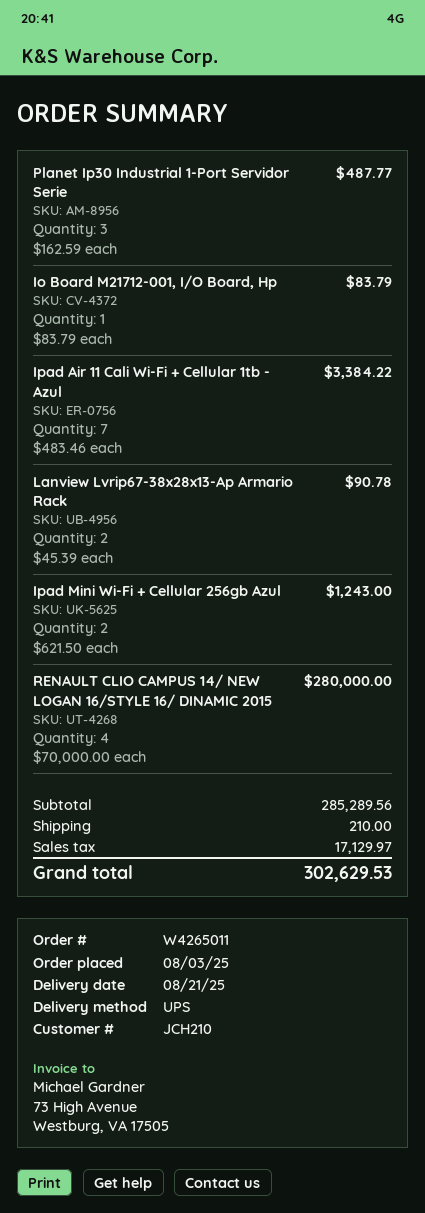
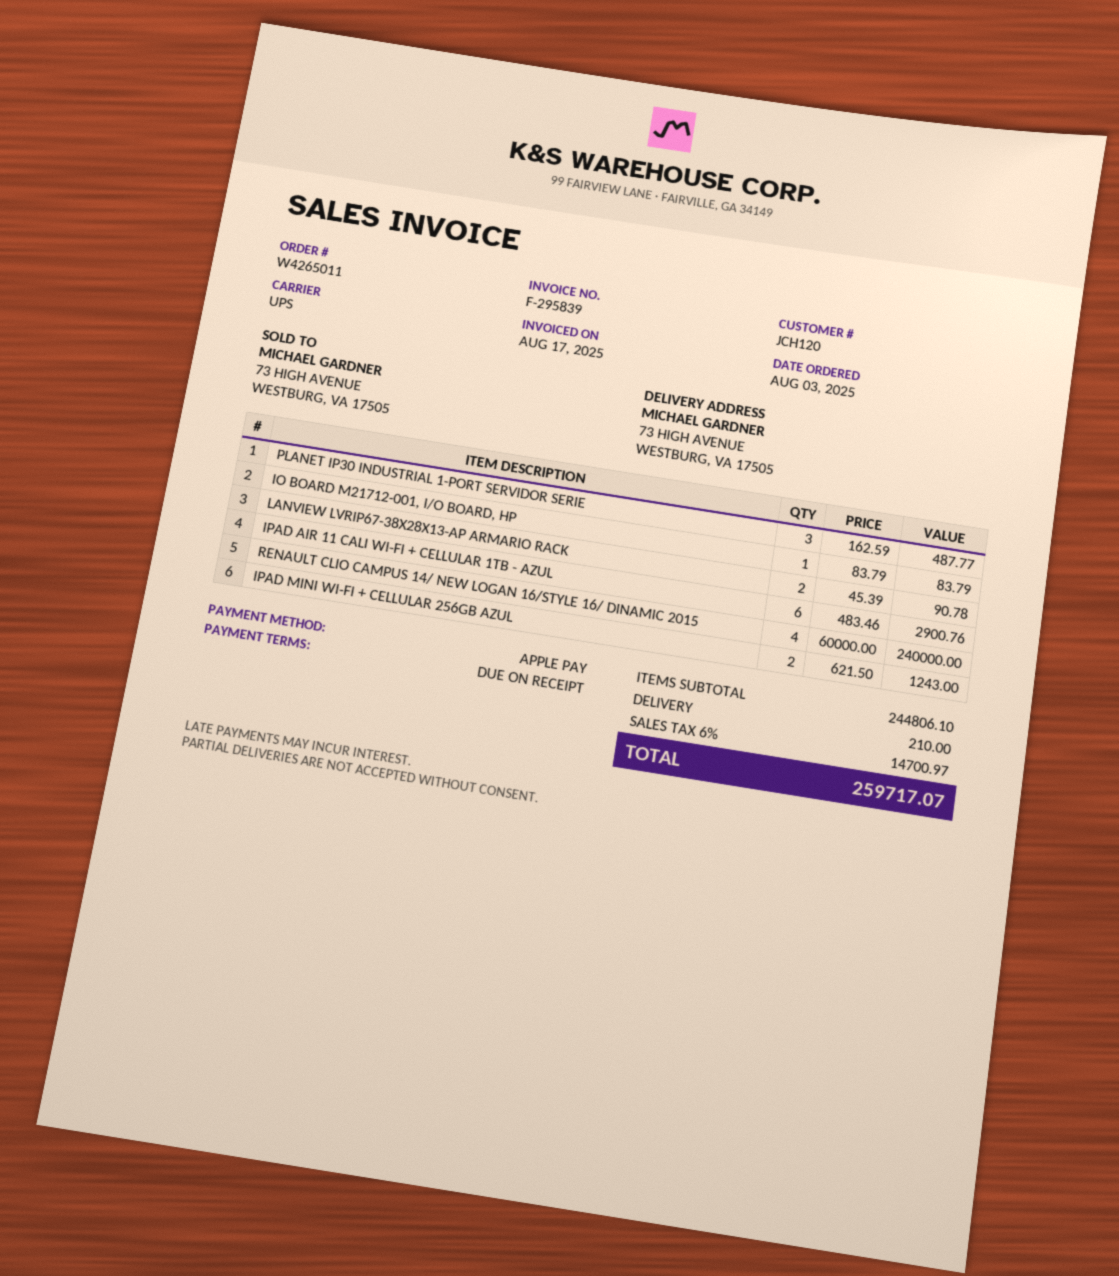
customer number: JCH210 -> JCH120
Ipad Air 11 Cali Wi-Fi + Cellular 1tb - Azul: 7 x 483.46 = 3384.22 -> 6 x 483.46 = 2900.76
RENAULT CLIO CAMPUS 14/ NEW LOGAN 16/STYLE 16/ DINAMIC 2015: 4 x 70000.00 = 280000.00 -> 4 x 60000.00 = 240000.00
subtotal: 285289.56 -> 244806.10
tax: 17129.97 -> 14700.97
total: 302629.53 -> 259717.07

